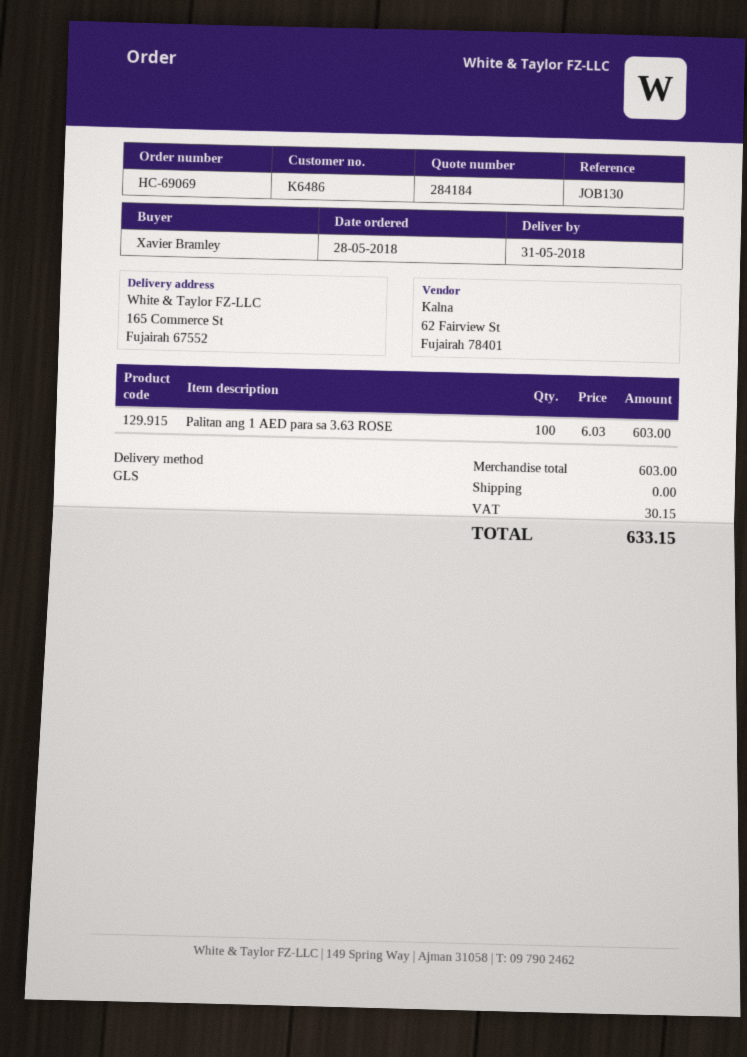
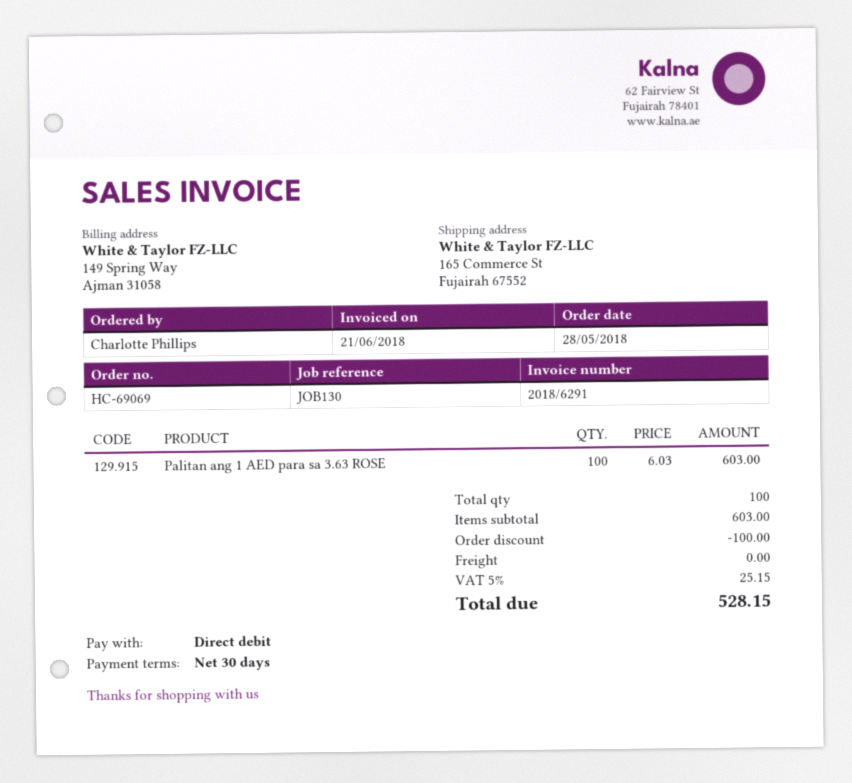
ordered by: Xavier Bramley -> Charlotte Phillips
discount: none -> 100.00
tax: 30.15 -> 25.15
total: 633.15 -> 528.15

